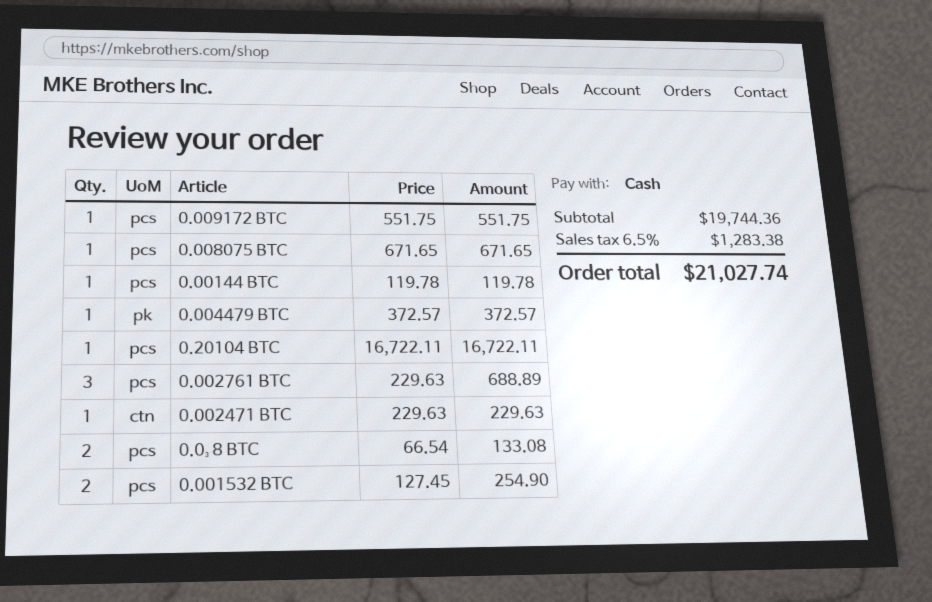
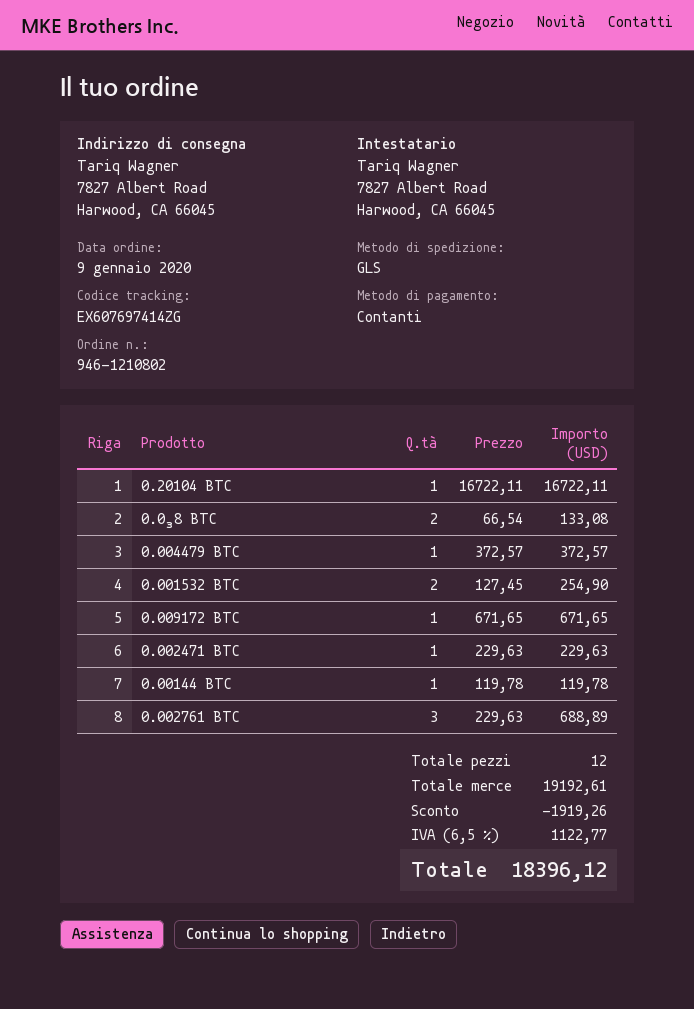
0.009172 BTC: 1 x 551.75 = 551.75 -> 1 x 671.65 = 671.65
0.008075 BTC: 1 x 671.65 = 671.65 -> none
subtotal: 19744.36 -> 19192.61
discount: none -> 1919.26
tax: 6.5% = 1283.38 -> 6.5% = 1122.77
total: 21027.74 -> 18396.12

